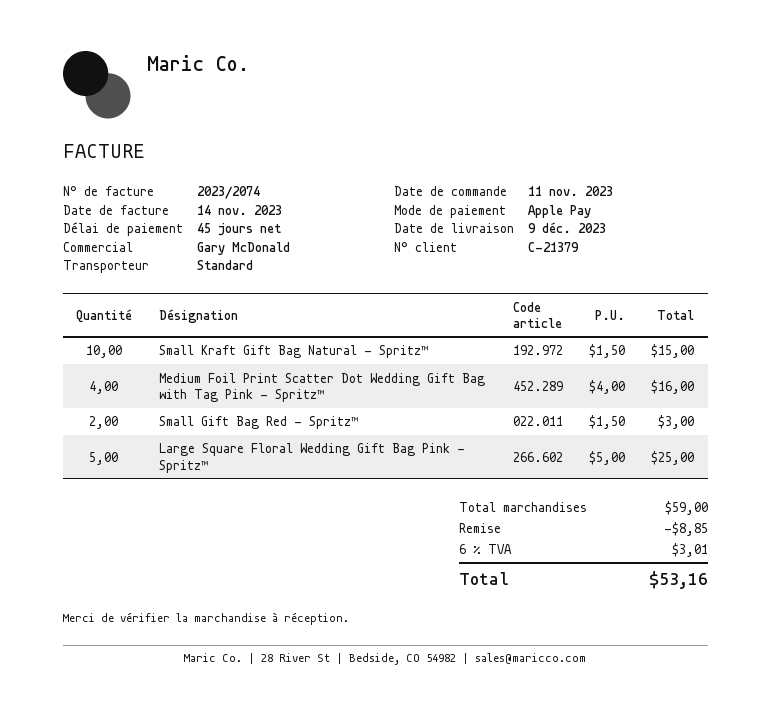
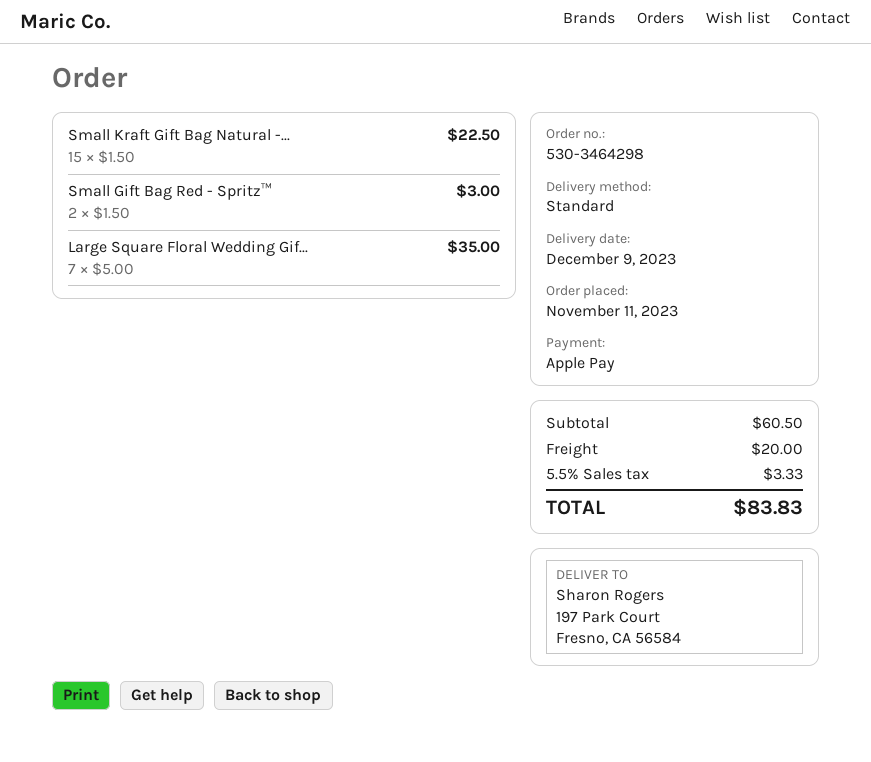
Small Kraft Gift Bag Natural - Spritz™: 10 x 1.50 = 15.00 -> 15 x 1.50 = 22.50
Medium Foil Print Scatter Dot Wedding Gift Bag with Tag Pink - Spritz™: 4 x 4.00 = 16.00 -> none
Large Square Floral Wedding Gift Bag Pink - Spritz™: 5 x 5.00 = 25.00 -> 7 x 5.00 = 35.00
subtotal: 59.00 -> 60.50
discount: 8.85 -> none
shipping: none -> 20.00
tax: 6% = 3.01 -> 5.5% = 3.33
total: 53.16 -> 83.83

